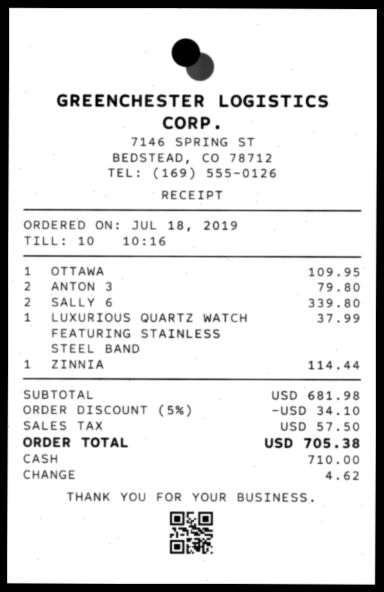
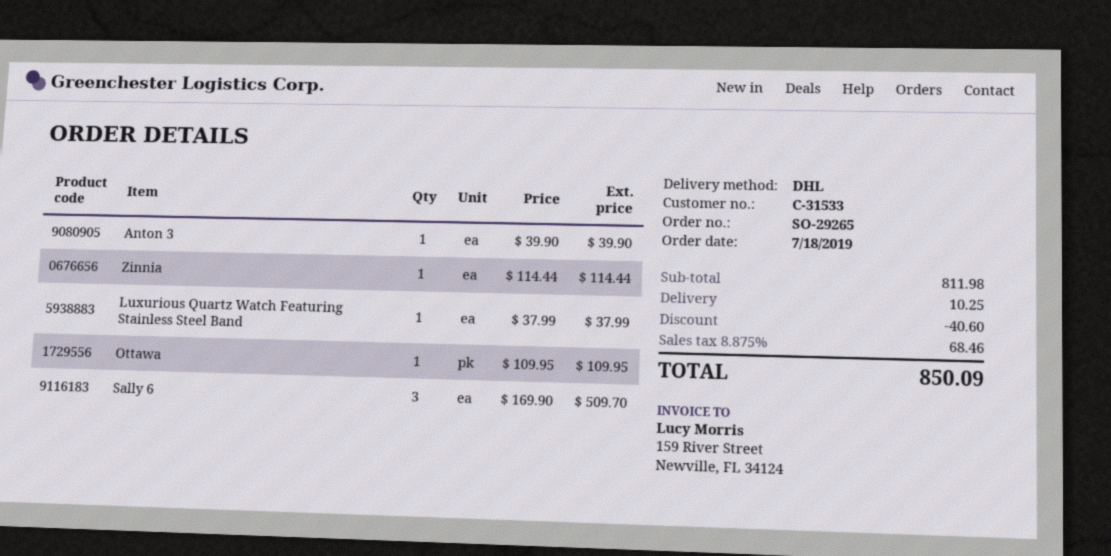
ANTON 3: 2 for 79.80 -> 1 for 39.90
SALLY 6: 2 for 339.80 -> 3 for 509.70
subtotal: 681.98 -> 811.98
discount: 34.10 -> 40.60
shipping: none -> 10.25
tax: 57.50 -> 68.46
total: 705.38 -> 850.09

